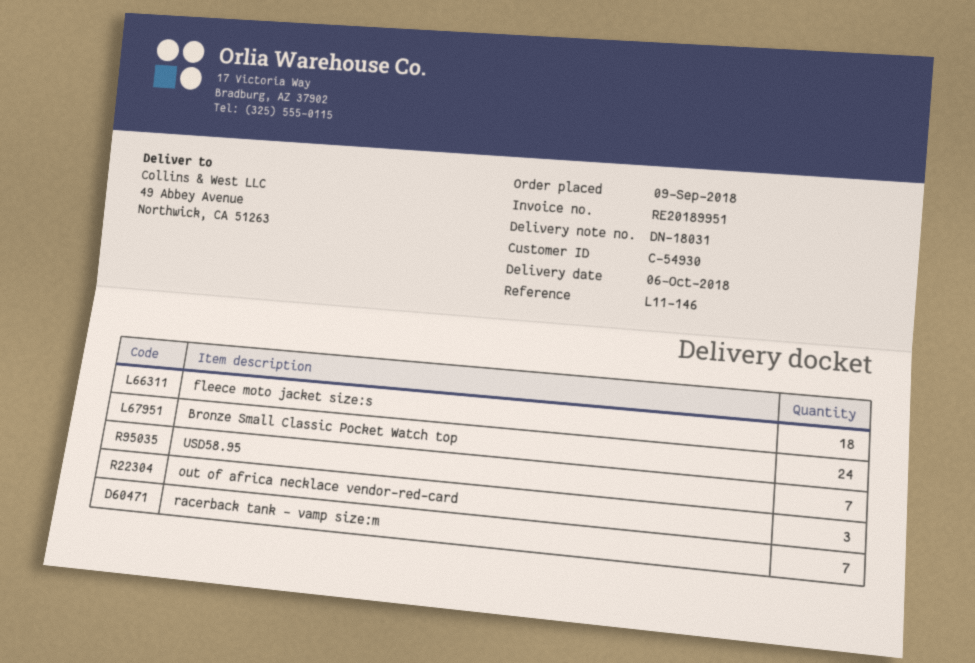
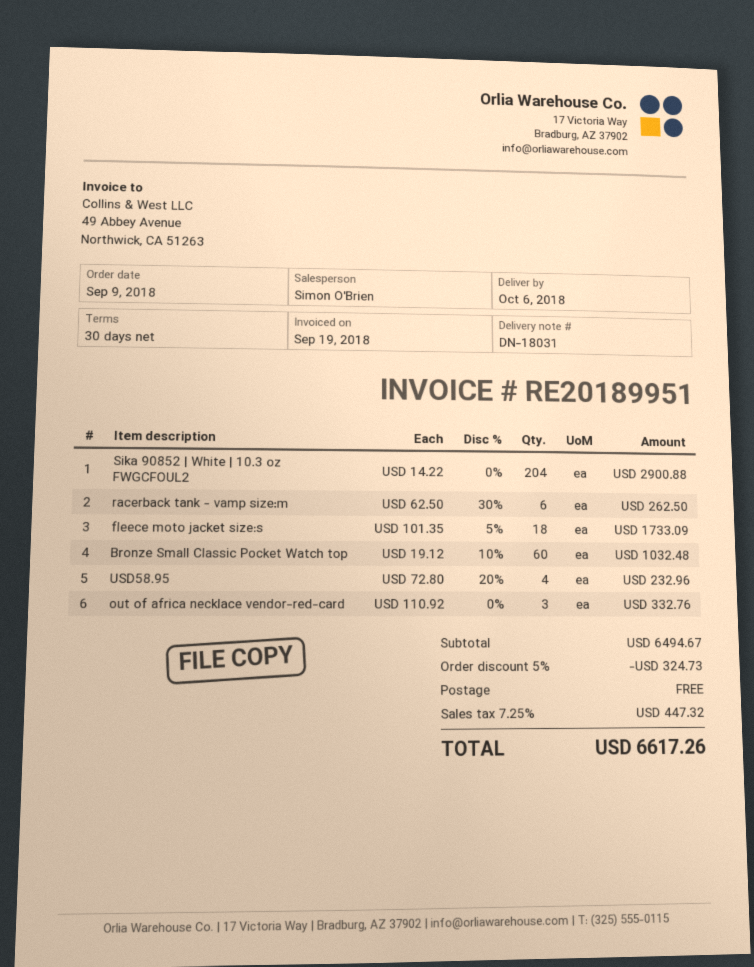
Bronze Small Classic Pocket Watch top: 24 -> 60
USD58.95: 7 -> 4
racerback tank - vamp size:m: 7 -> 6
Sika 90852 | White | 10.3 oz FWGCFOUL2: none -> 204

